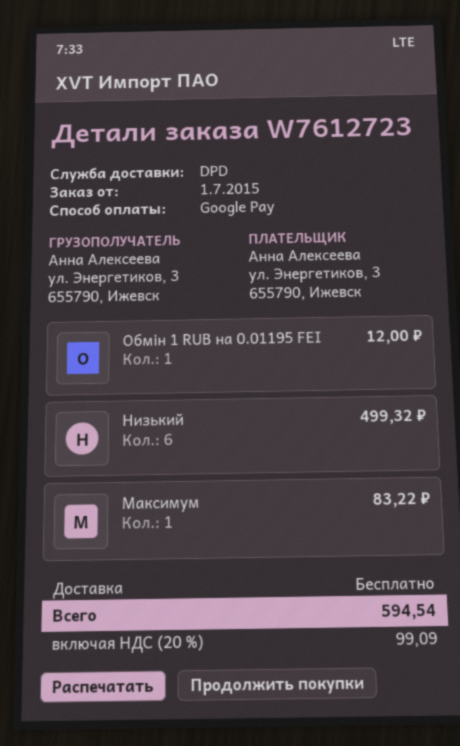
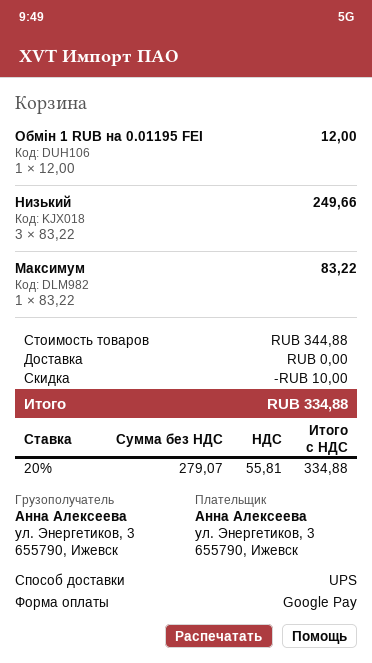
shipping method: DPD -> UPS
Низький: 6 for 499.32 -> 3 for 249.66
discount: none -> 10.00
tax: 20% = 99.09 -> 20% = 55.81
total: 594.54 -> 334.88

